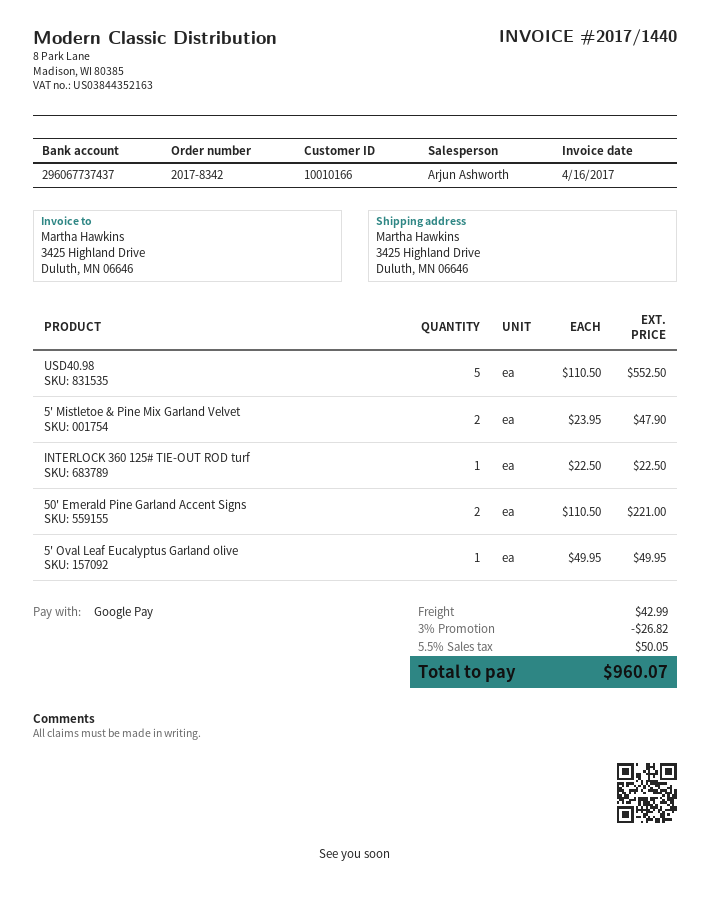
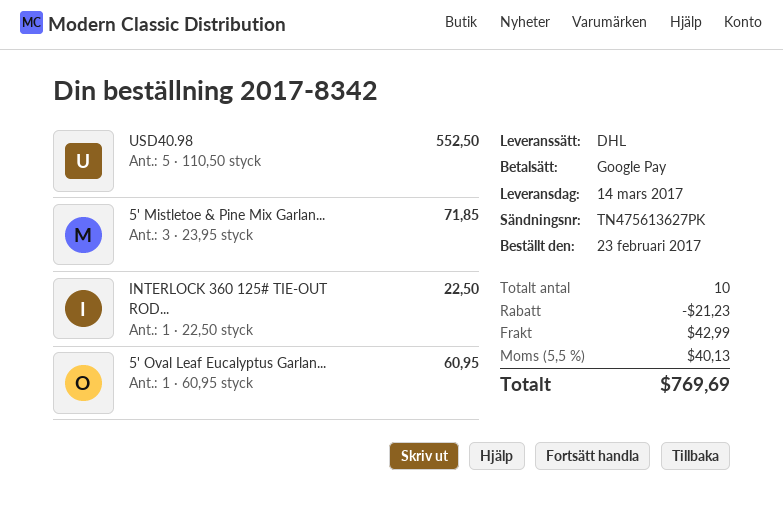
5' Mistletoe & Pine Mix Garland Velvet: 2 x 23.95 = 47.90 -> 3 x 23.95 = 71.85
50' Emerald Pine Garland Accent Signs: 2 x 110.50 = 221.00 -> none
5' Oval Leaf Eucalyptus Garland olive: 1 x 49.95 = 49.95 -> 1 x 60.95 = 60.95
discount: 26.82 -> 21.23
tax: 5.5% = 50.05 -> 5.5% = 40.13
total: 960.07 -> 769.69

